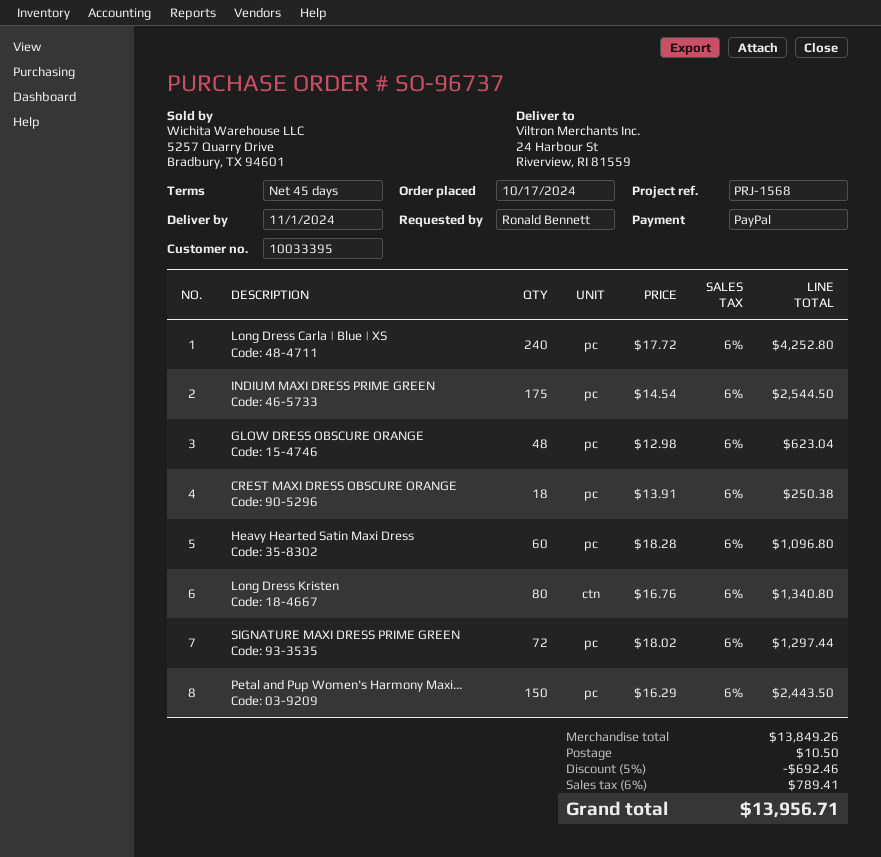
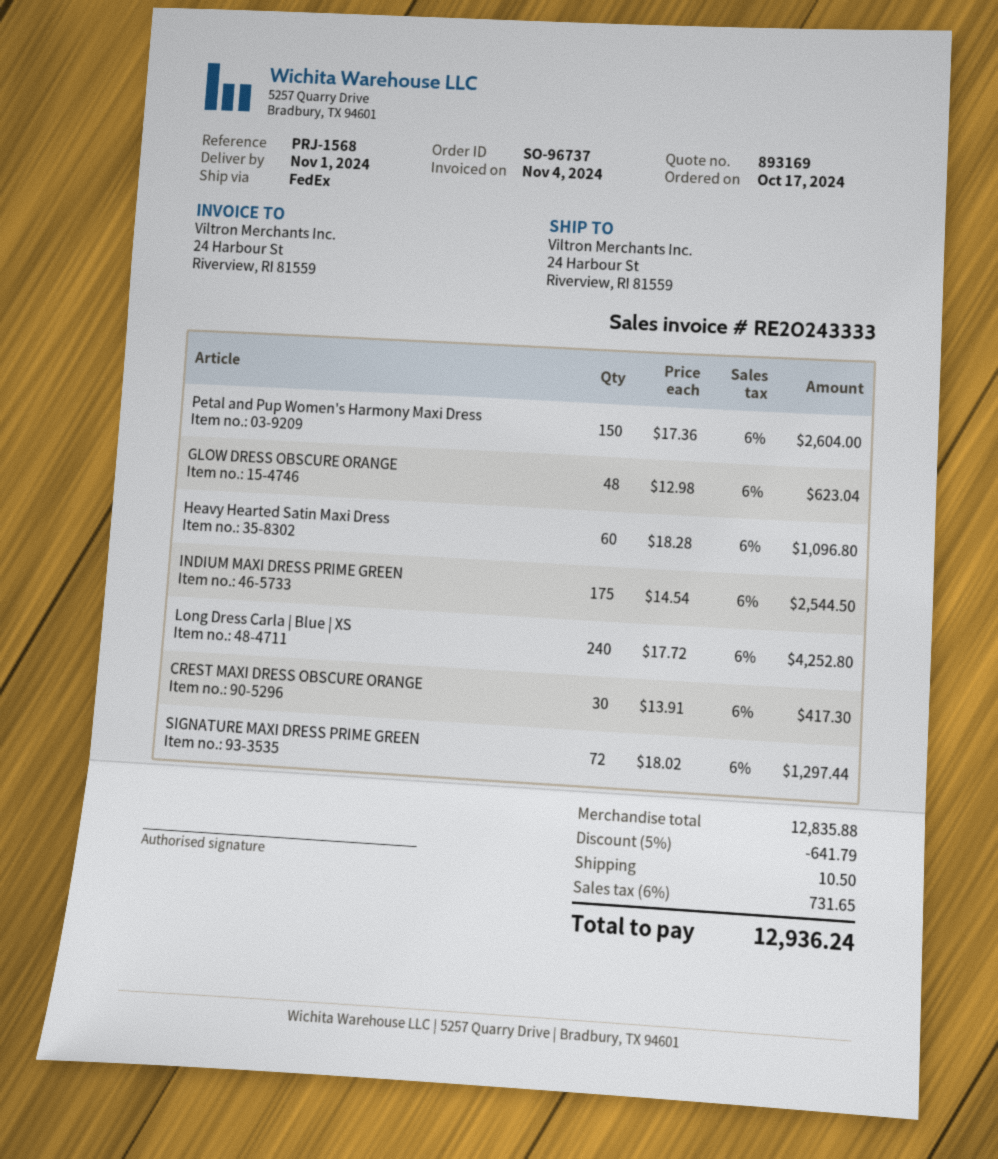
CREST MAXI DRESS OBSCURE ORANGE: 18 x 13.91 = 250.38 -> 30 x 13.91 = 417.30
Long Dress Kristen: 80 x 16.76 = 1340.80 -> none
Petal and Pup Women's Harmony Maxi...: 150 x 16.29 = 2443.50 -> 150 x 17.36 = 2604.00
subtotal: 13849.26 -> 12835.88
discount: 5% = 692.46 -> 5% = 641.79
tax: 6% = 789.41 -> 6% = 731.65
total: 13956.71 -> 12936.24

